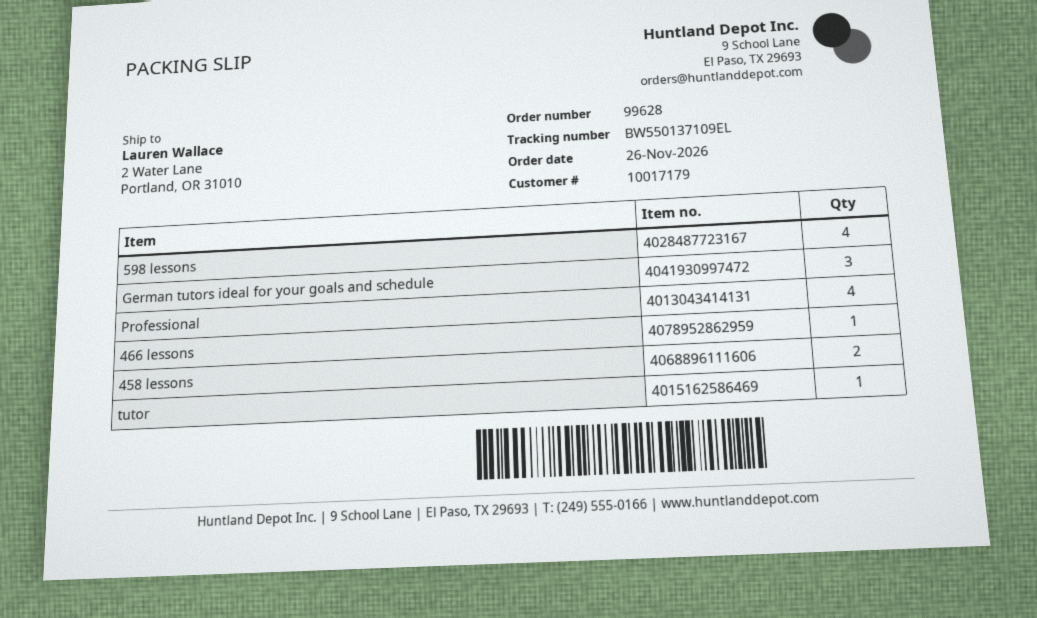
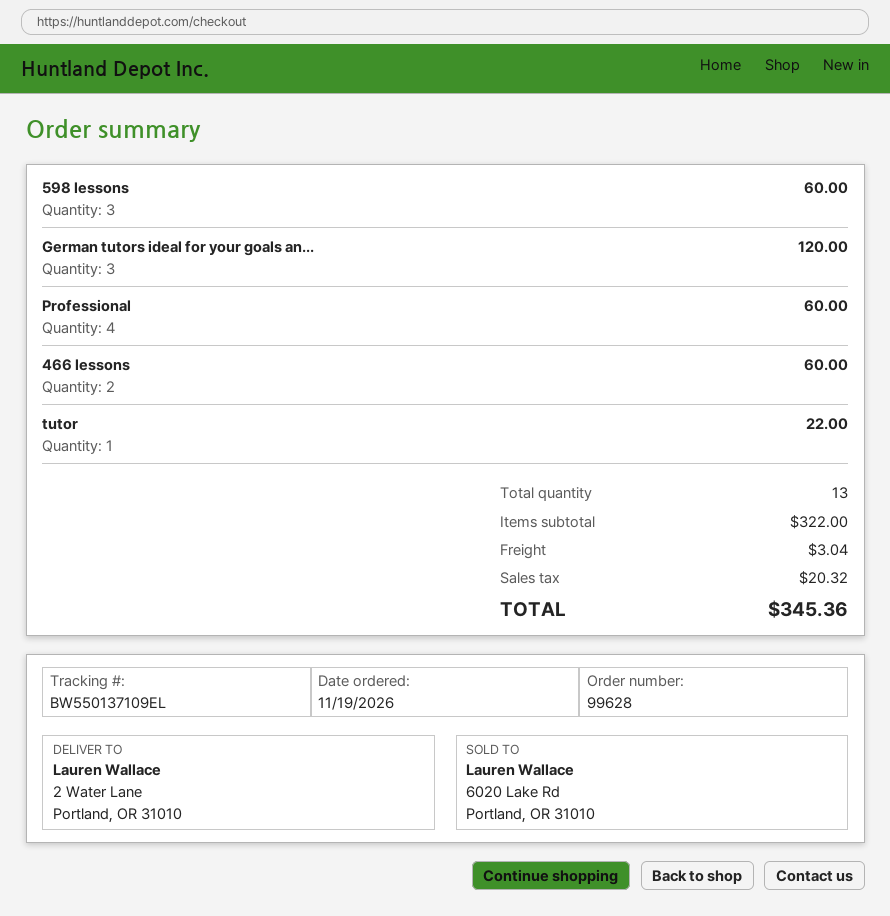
order date: 2026-11-26 -> 2026-11-19
598 lessons: 4 -> 3
466 lessons: 1 -> 2
458 lessons: 2 -> none

